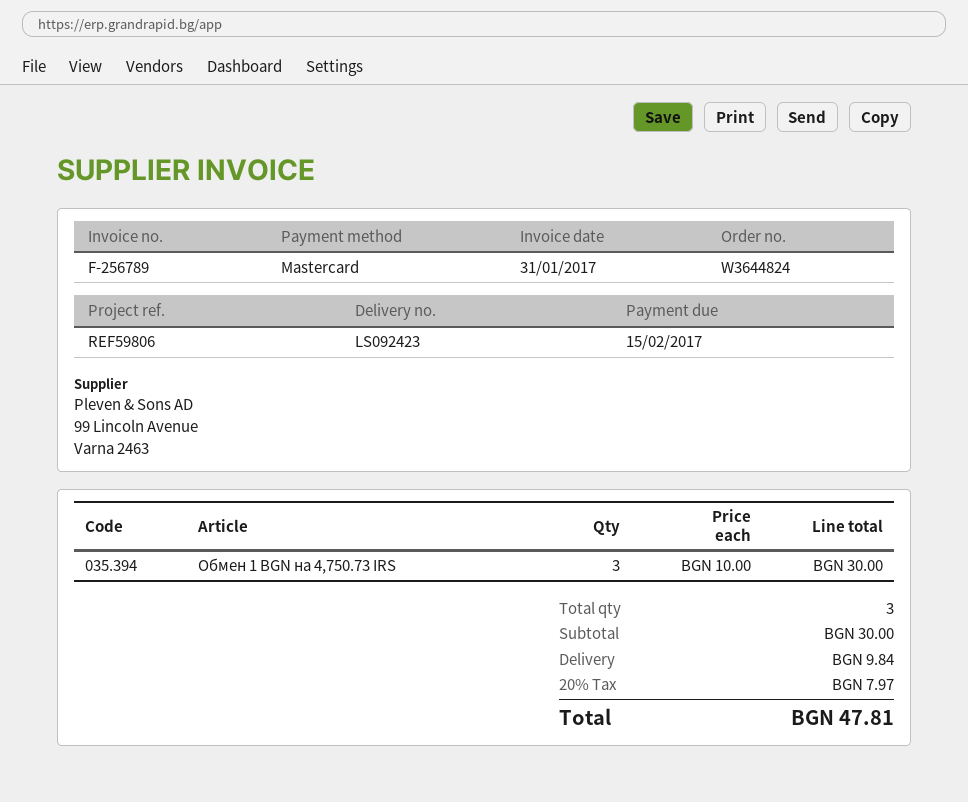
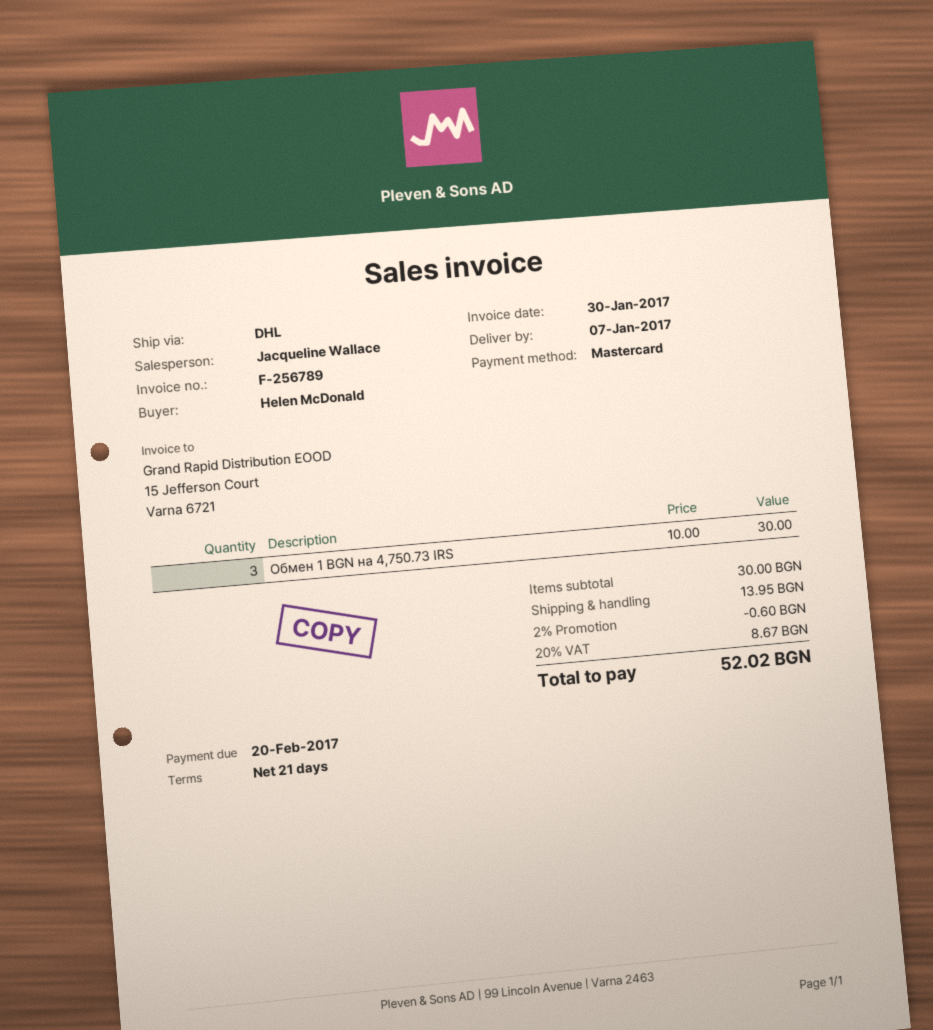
invoice date: 2017-01-31 -> 2017-01-30
due date: 2017-02-15 -> 2017-02-20
discount: none -> 2% = 0.60
shipping: 9.84 -> 13.95
tax: 20% = 7.97 -> 20% = 8.67
total: 47.81 -> 52.02

